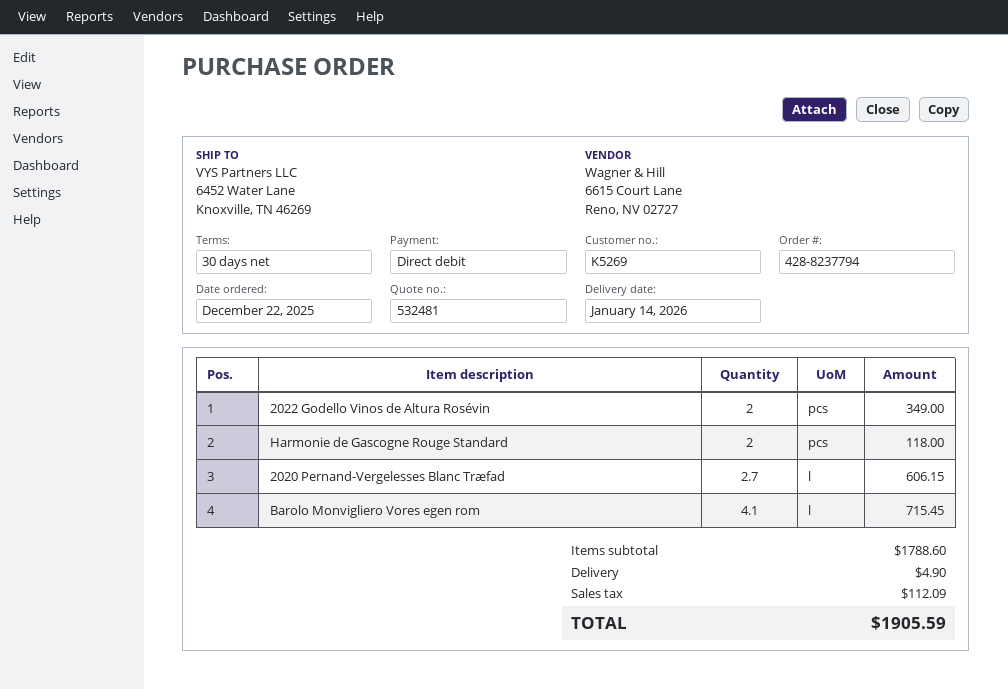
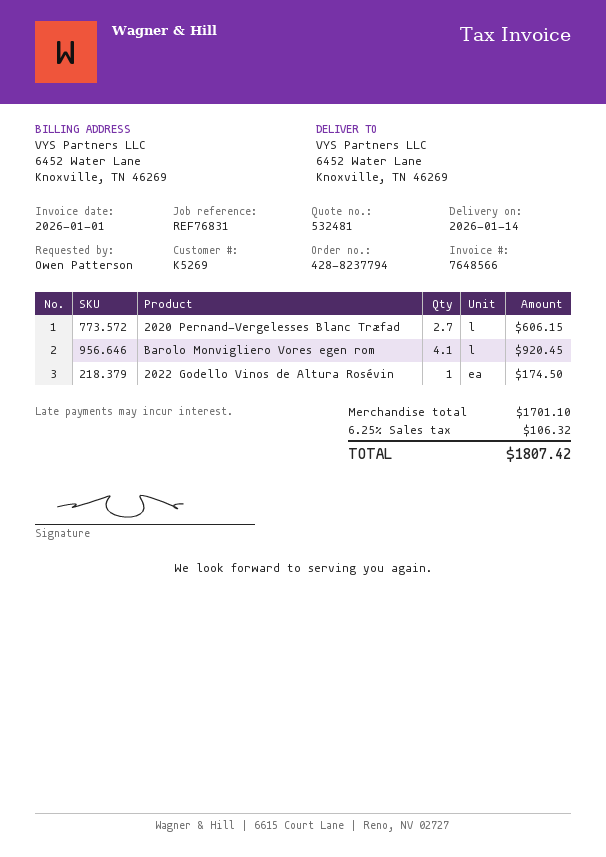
2022 Godello Vinos de Altura Rosévin: 2 for 349.00 -> 1 for 174.50
Harmonie de Gascogne Rouge Standard: 2 for 118.00 -> none
Barolo Monvigliero Vores egen rom: 4.1 for 715.45 -> 4.1 for 920.45
subtotal: 1788.60 -> 1701.10
shipping: 4.90 -> none
tax: 112.09 -> 106.32
total: 1905.59 -> 1807.42

